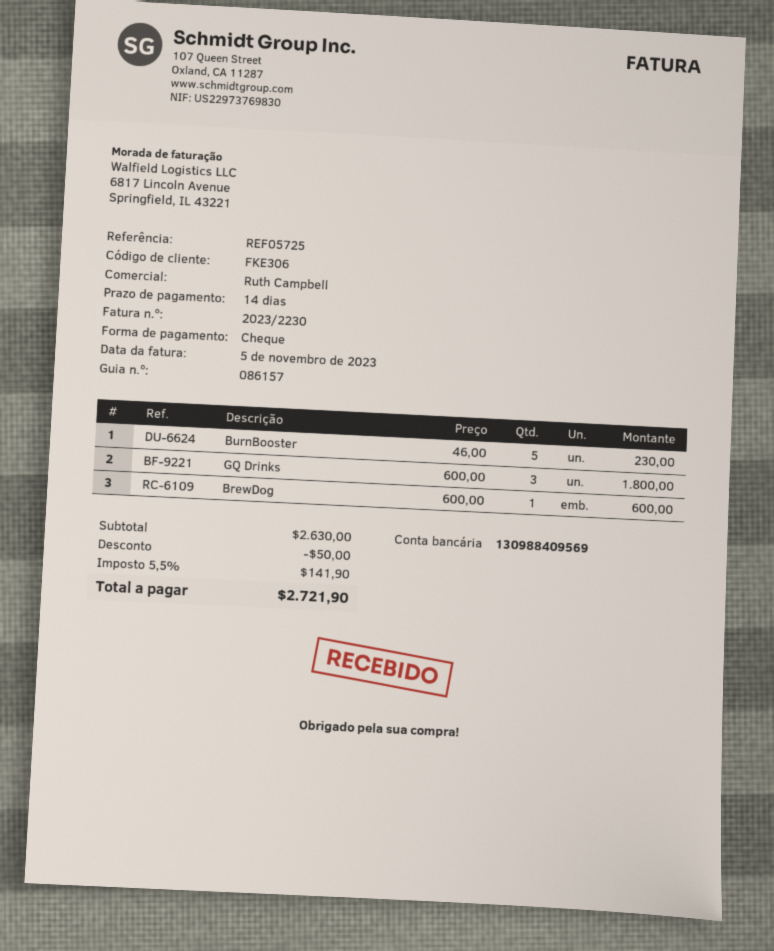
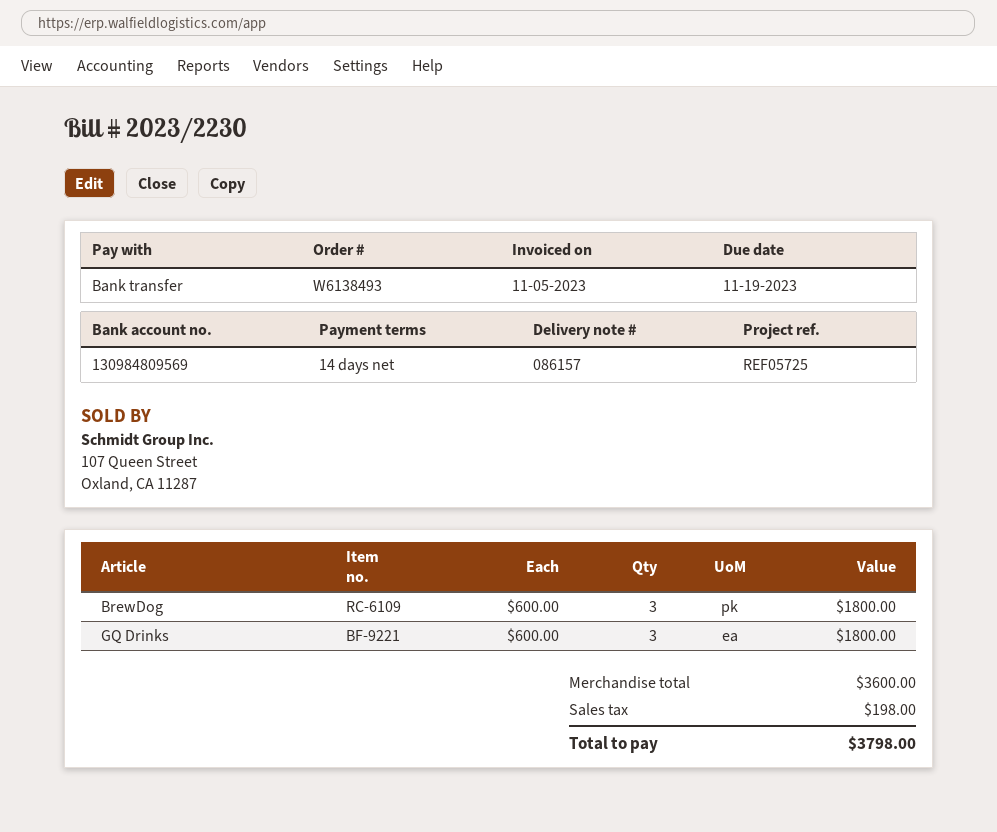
payment method: cheque -> bank transfer
bank account: 130988409569 -> 130984809569
BurnBooster: 5 x 46.00 = 230.00 -> none
BrewDog: 1 x 600.00 = 600.00 -> 3 x 600.00 = 1800.00
subtotal: 2630.00 -> 3600.00
discount: 50.00 -> none
tax: 141.90 -> 198.00
total: 2721.90 -> 3798.00

